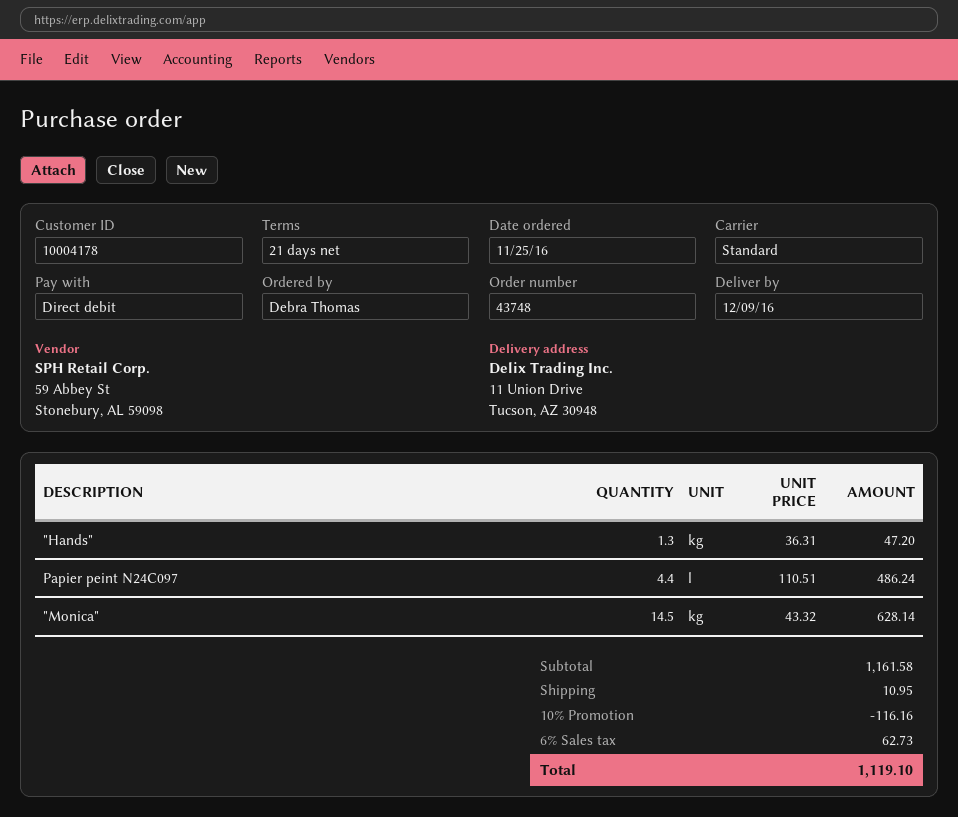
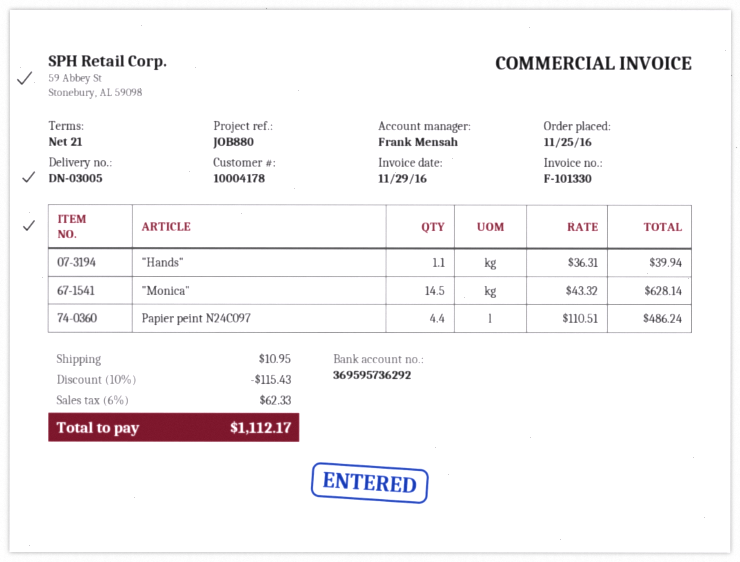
"Hands": 1.3 x 36.31 = 47.20 -> 1.1 x 36.31 = 39.94
discount: 10% = 116.16 -> 10% = 115.43
tax: 6% = 62.73 -> 6% = 62.33
total: 1119.10 -> 1112.17

